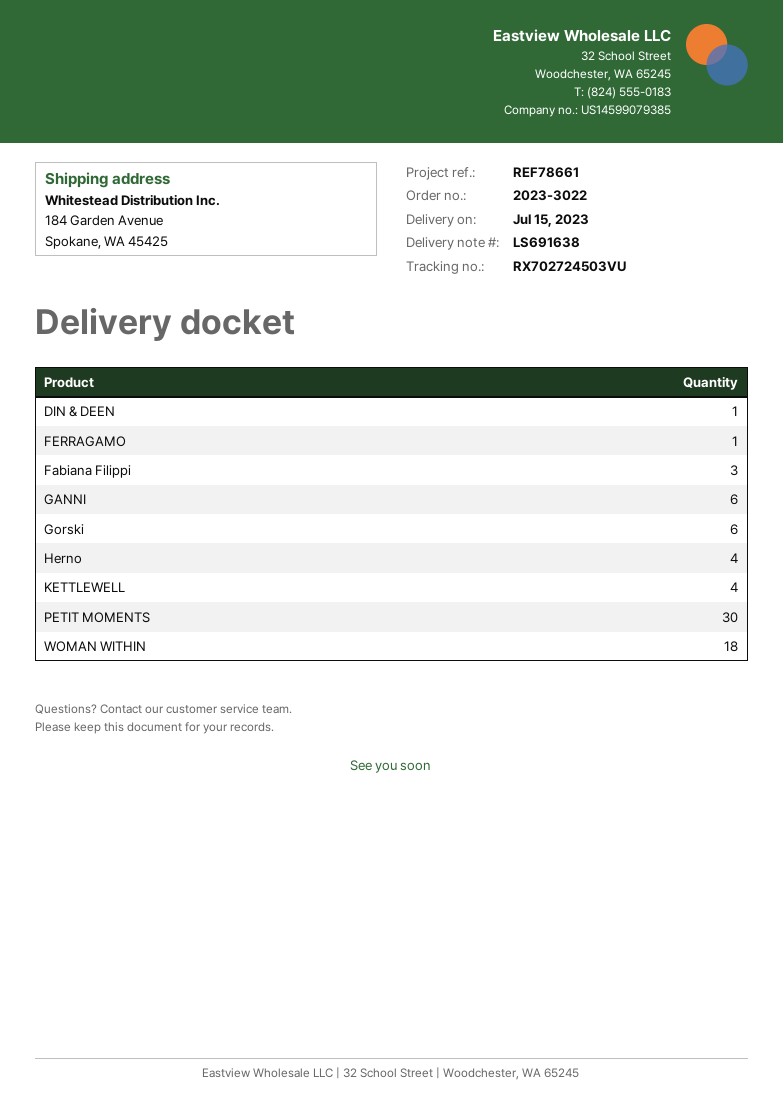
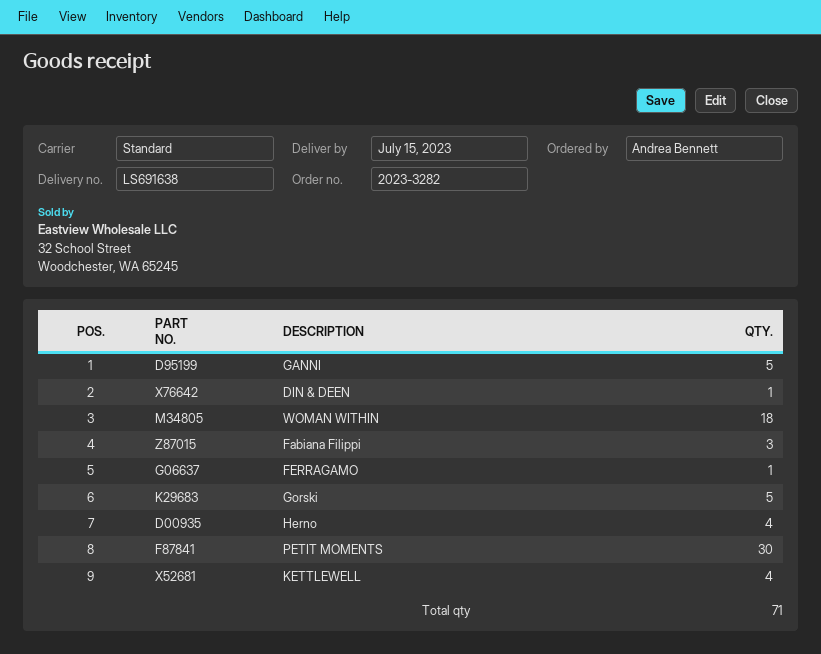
order number: 2023-3022 -> 2023-3282
GANNI: 6 -> 5
Gorski: 6 -> 5

